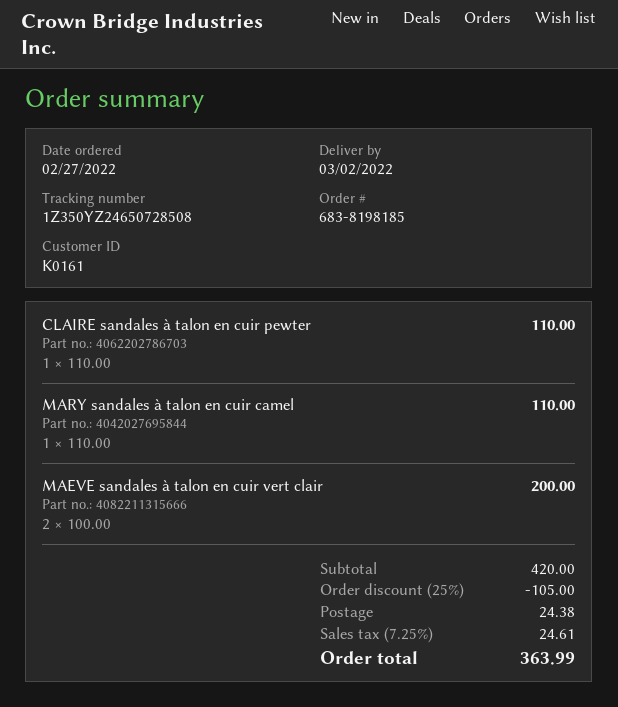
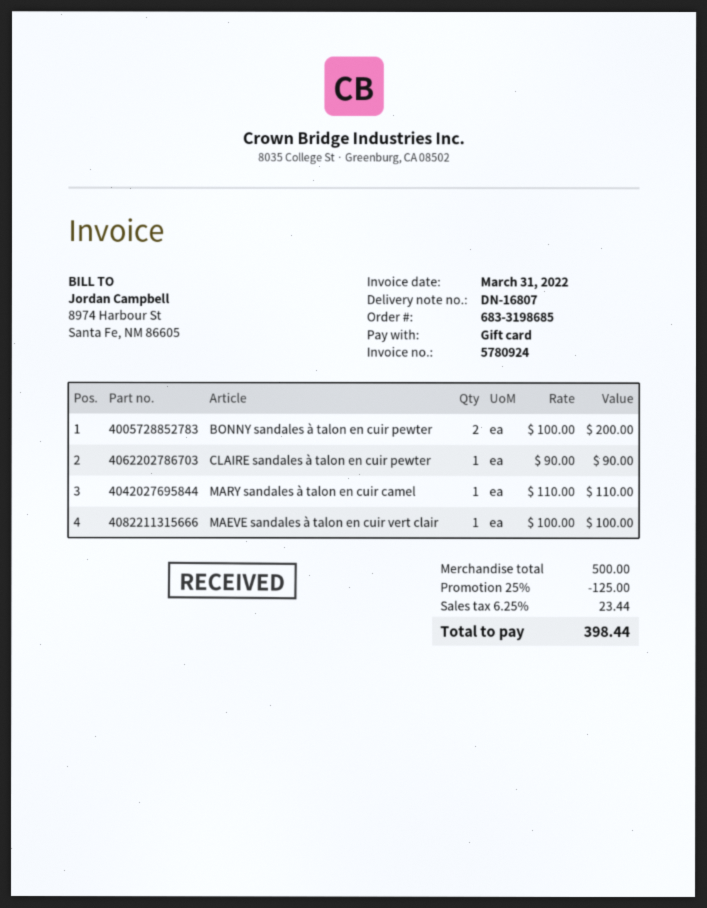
order number: 683-8198185 -> 683-3198685
CLAIRE sandales à talon en cuir pewter: 1 x 110.00 = 110.00 -> 1 x 90.00 = 90.00
MAEVE sandales à talon en cuir vert clair: 2 x 100.00 = 200.00 -> 1 x 100.00 = 100.00
BONNY sandales à talon en cuir pewter: none -> 2 x 100.00 = 200.00
subtotal: 420.00 -> 500.00
discount: 25% = 105.00 -> 25% = 125.00
shipping: 24.38 -> none
tax: 7.25% = 24.61 -> 6.25% = 23.44
total: 363.99 -> 398.44

